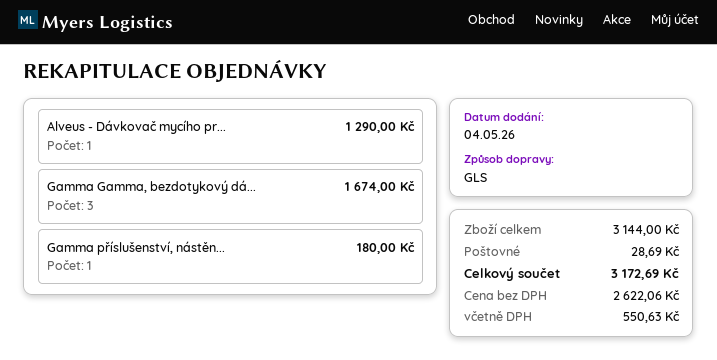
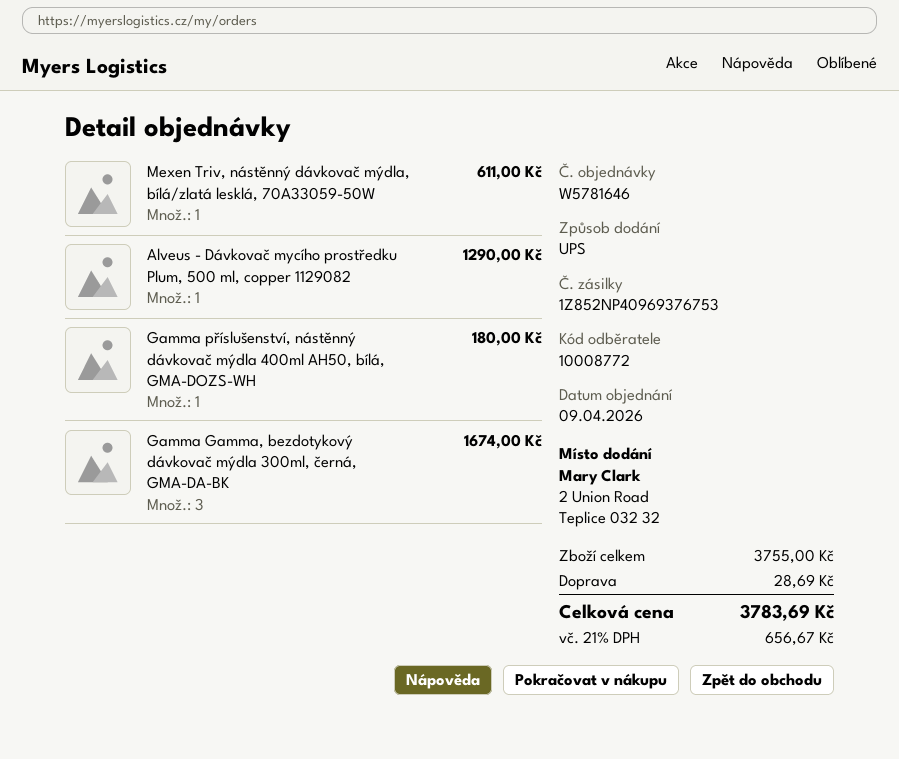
shipping method: GLS -> UPS
Mexen Triv, nástěnný dávkovač mýdla, bílá/zlatá lesklá, 70A33059-50W: none -> 1 for 611.00
subtotal: 3144.00 -> 3755.00
tax: 550.63 -> 656.67
total: 3172.69 -> 3783.69

